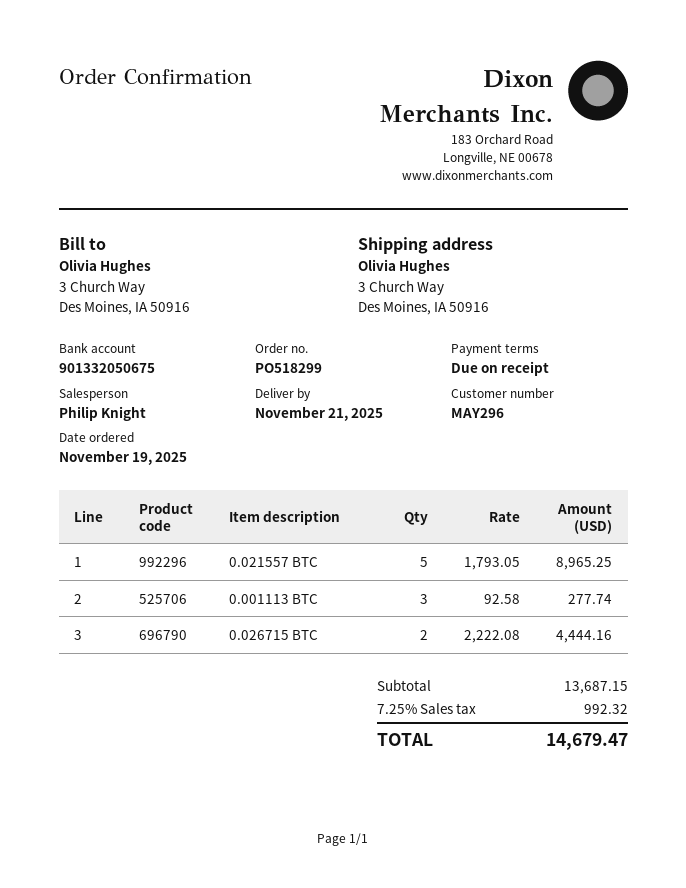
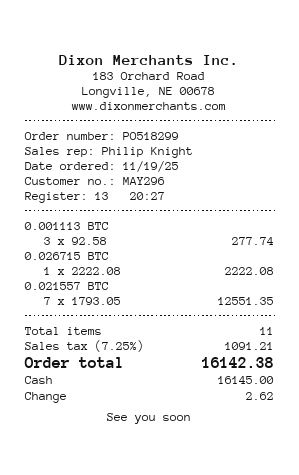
0.021557 BTC: 5 x 1793.05 = 8965.25 -> 7 x 1793.05 = 12551.35
0.026715 BTC: 2 x 2222.08 = 4444.16 -> 1 x 2222.08 = 2222.08
tax: 7.25% = 992.32 -> 7.25% = 1091.21
total: 14679.47 -> 16142.38

